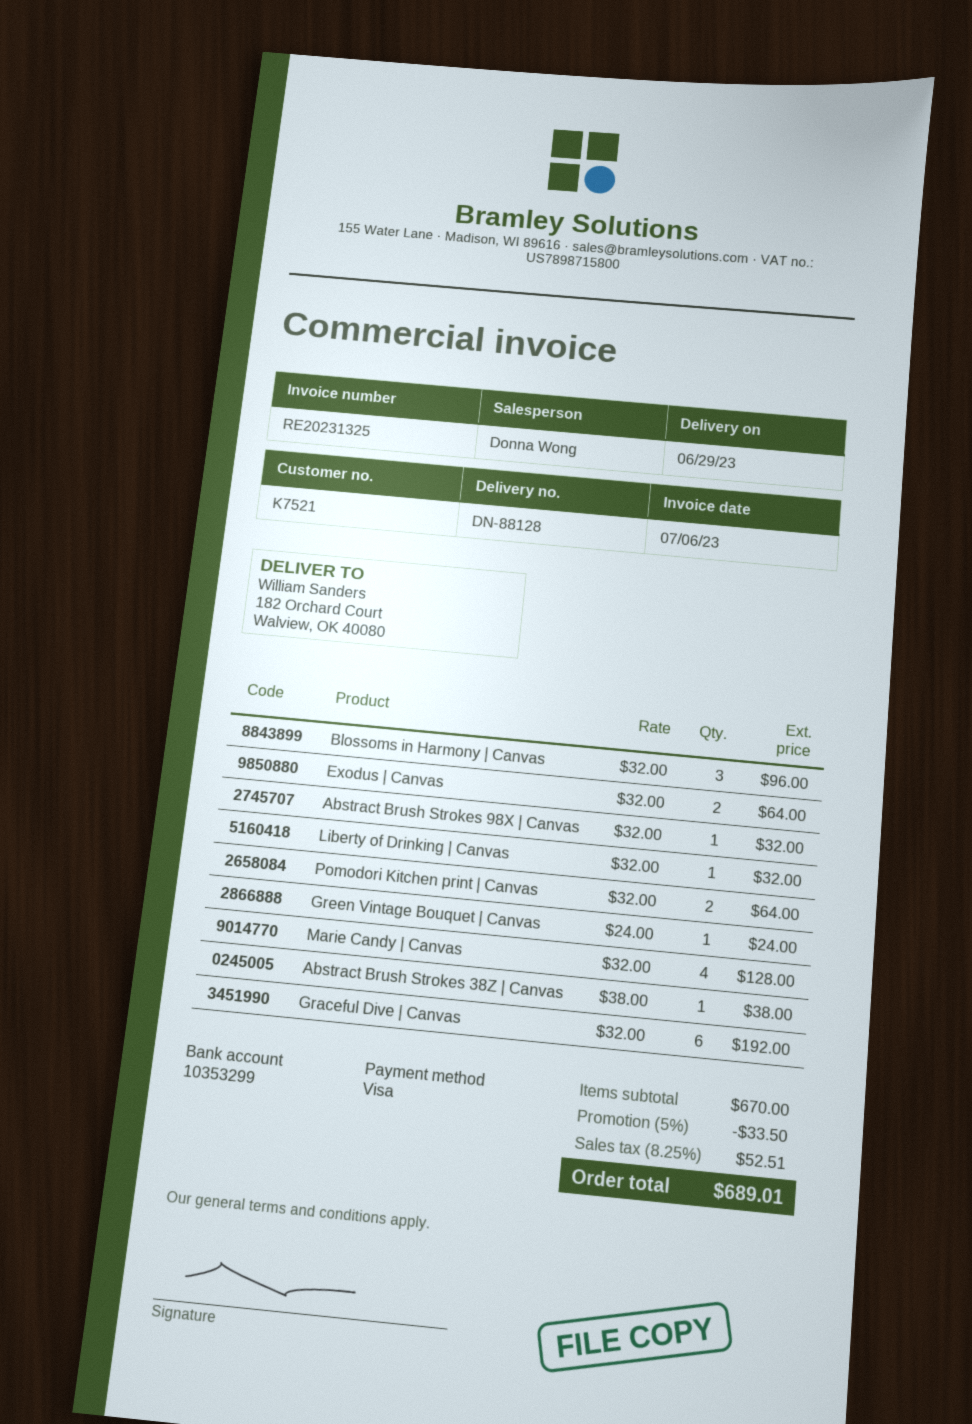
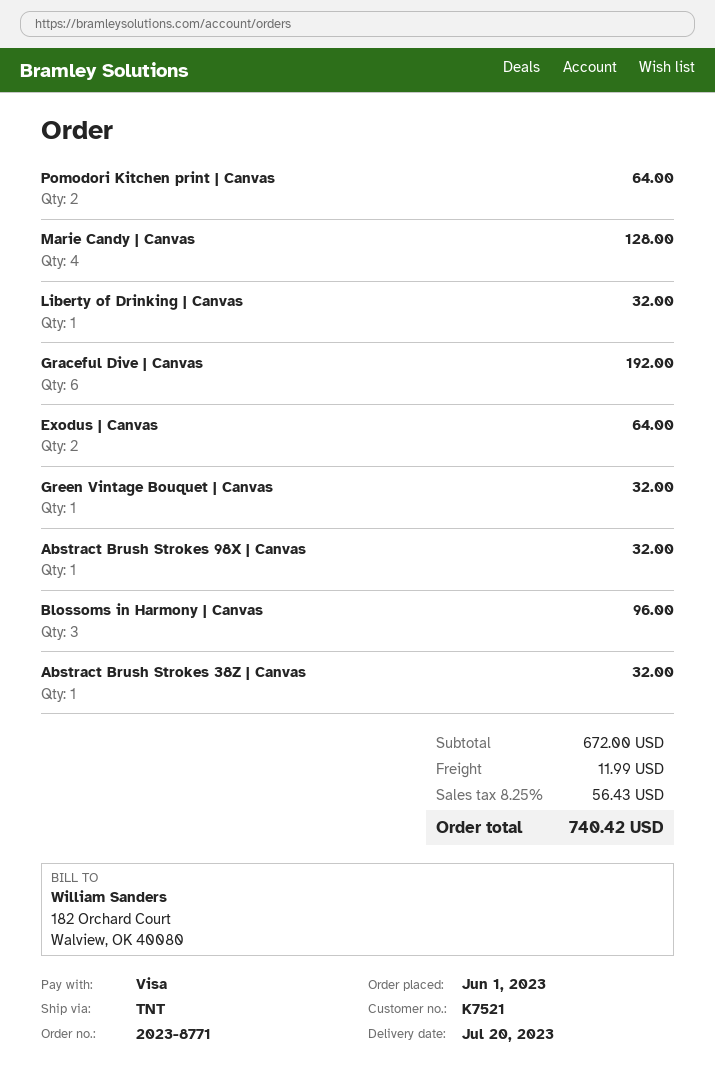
delivery date: 2023-06-29 -> 2023-07-20
Green Vintage Bouquet | Canvas: 1 for 24.00 -> 1 for 32.00
Abstract Brush Strokes 38Z | Canvas: 1 for 38.00 -> 1 for 32.00
subtotal: 670.00 -> 672.00
discount: 5% = 33.50 -> none
shipping: none -> 11.99
tax: 8.25% = 52.51 -> 8.25% = 56.43
total: 689.01 -> 740.42

